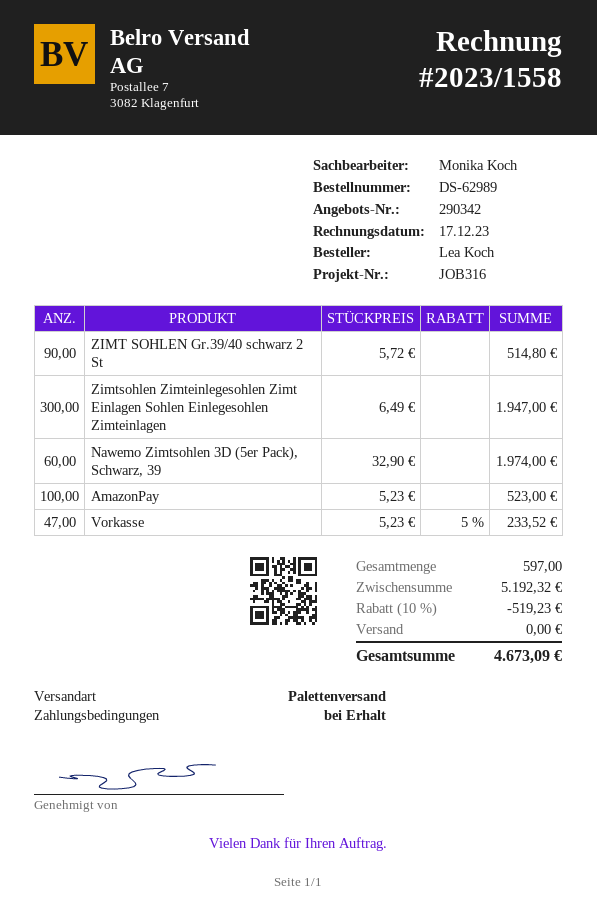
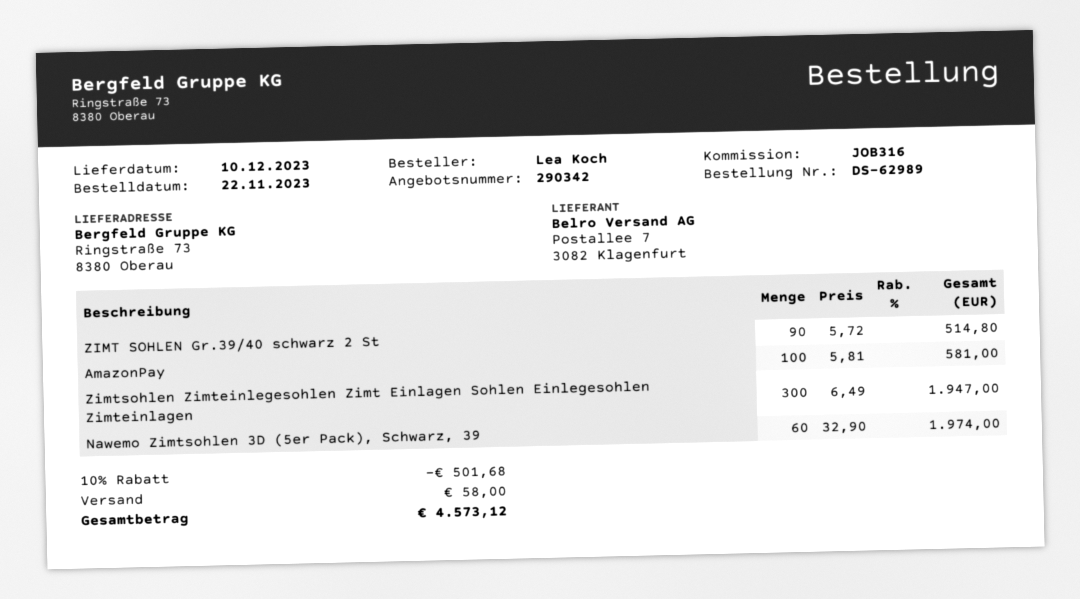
AmazonPay: 100 x 5.23 = 523.00 -> 100 x 5.81 = 581.00
Vorkasse: 47 x 5.23 - 5% = 233.52 -> none
discount: 10% = 519.23 -> 10% = 501.68
shipping: 0.00 -> 58.00
total: 4673.09 -> 4573.12

